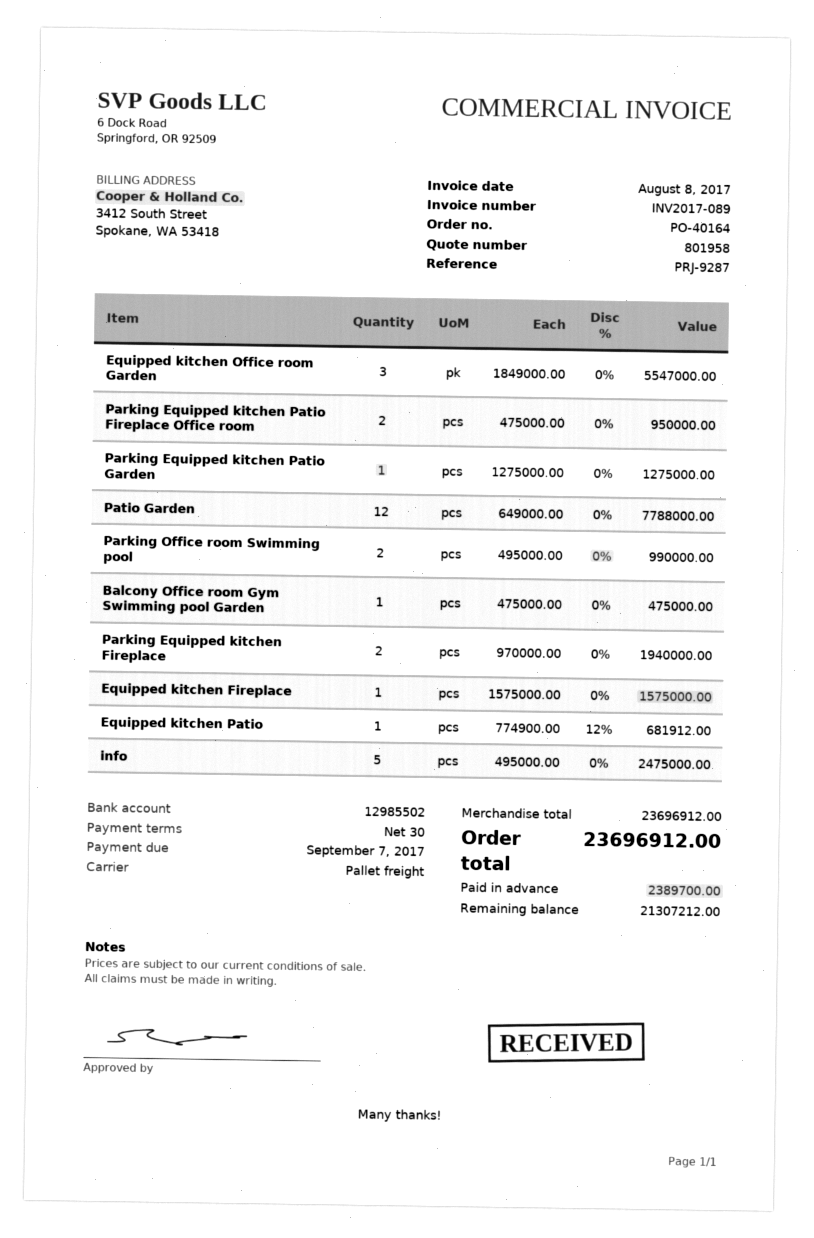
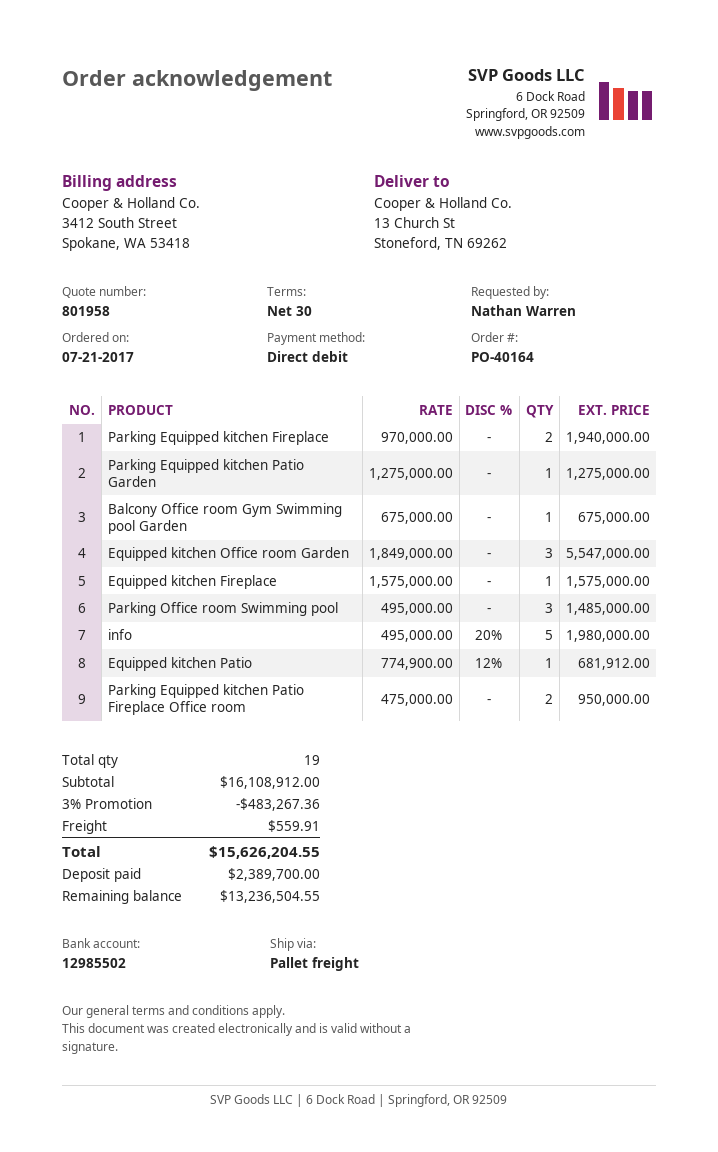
Patio Garden: 12 x 649000.00 = 7788000.00 -> none
Parking Office room Swimming pool: 2 x 495000.00 = 990000.00 -> 3 x 495000.00 = 1485000.00
Balcony Office room Gym Swimming pool Garden: 1 x 475000.00 = 475000.00 -> 1 x 675000.00 = 675000.00
info: 5 x 495000.00 = 2475000.00 -> 5 x 495000.00 - 20% = 1980000.00
subtotal: 23696912.00 -> 16108912.00
discount: none -> 3% = 483267.36
shipping: none -> 559.91
total: 23696912.00 -> 15626204.55
balance: 21307212.00 -> 13236504.55

